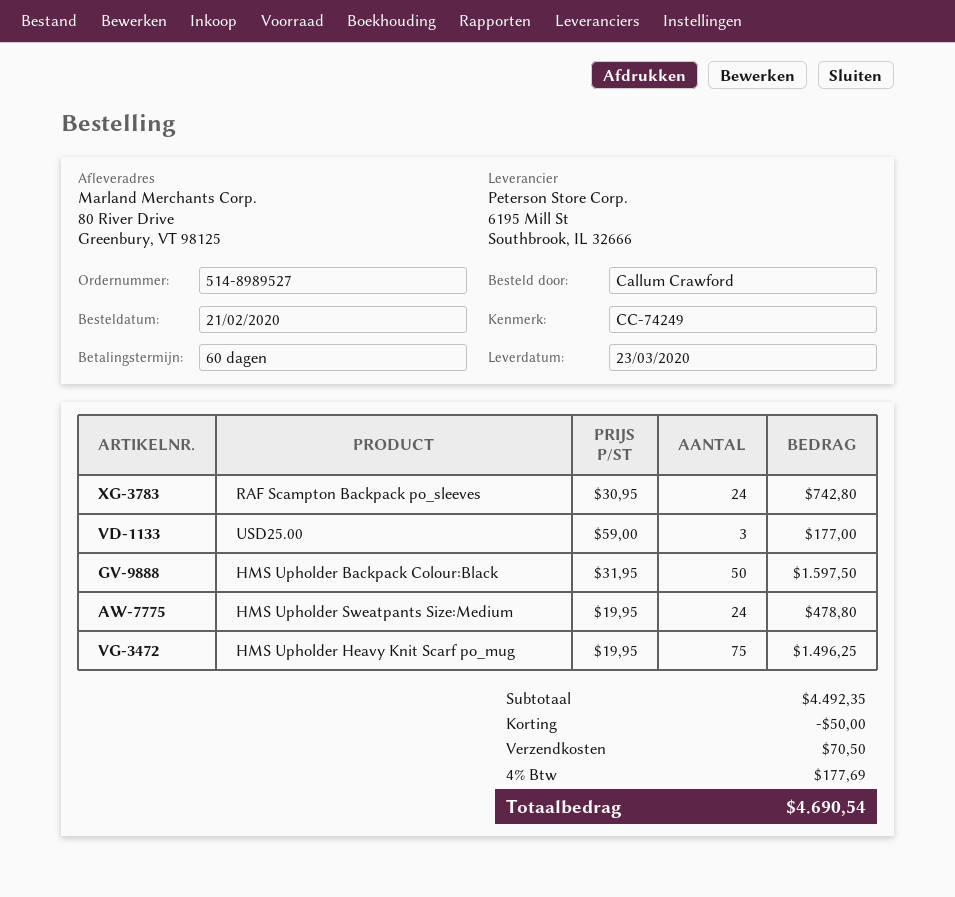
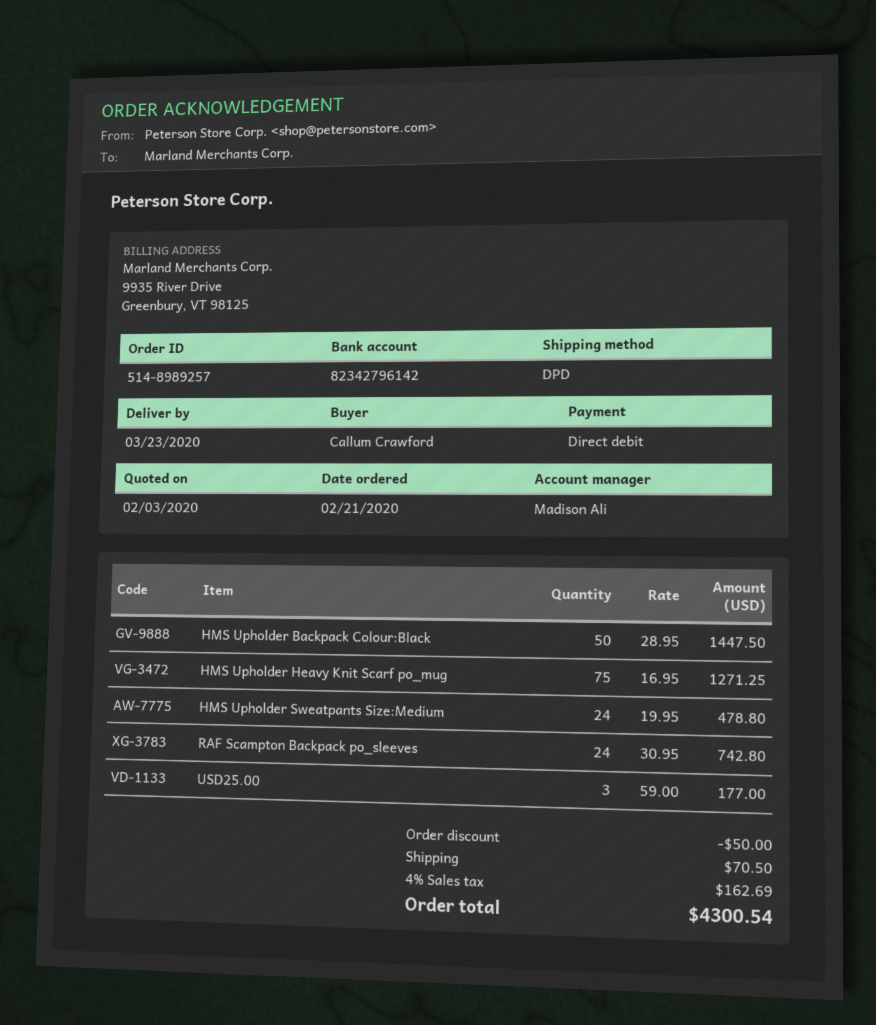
order number: 514-8989527 -> 514-8989257
HMS Upholder Backpack Colour:Black: 50 x 31.95 = 1597.50 -> 50 x 28.95 = 1447.50
HMS Upholder Heavy Knit Scarf po_mug: 75 x 19.95 = 1496.25 -> 75 x 16.95 = 1271.25
tax: 4% = 177.69 -> 4% = 162.69
total: 4690.54 -> 4300.54

